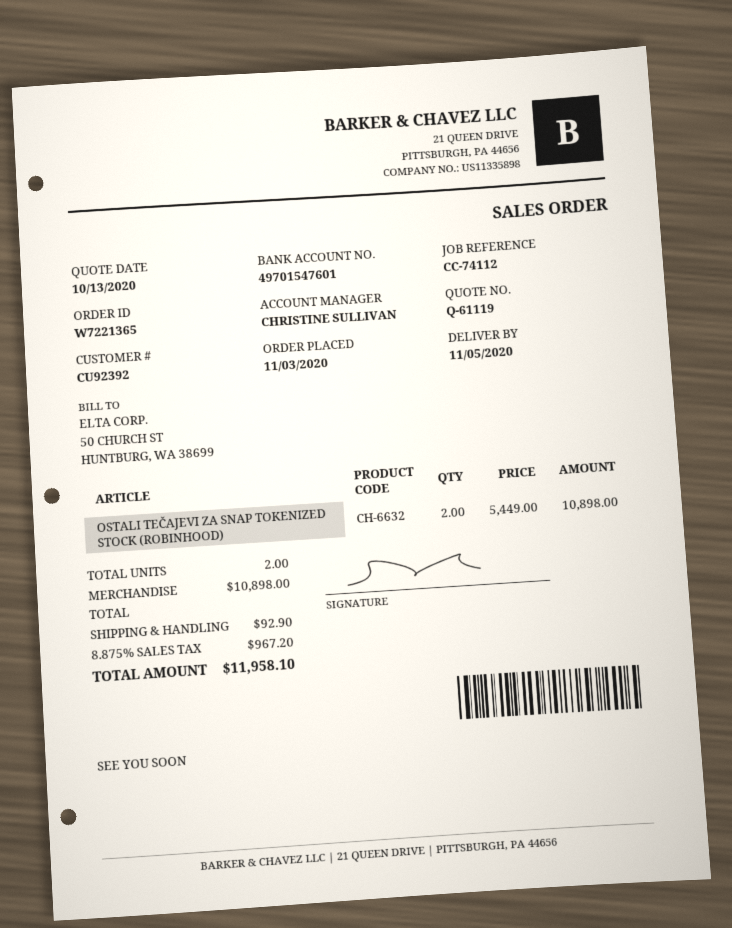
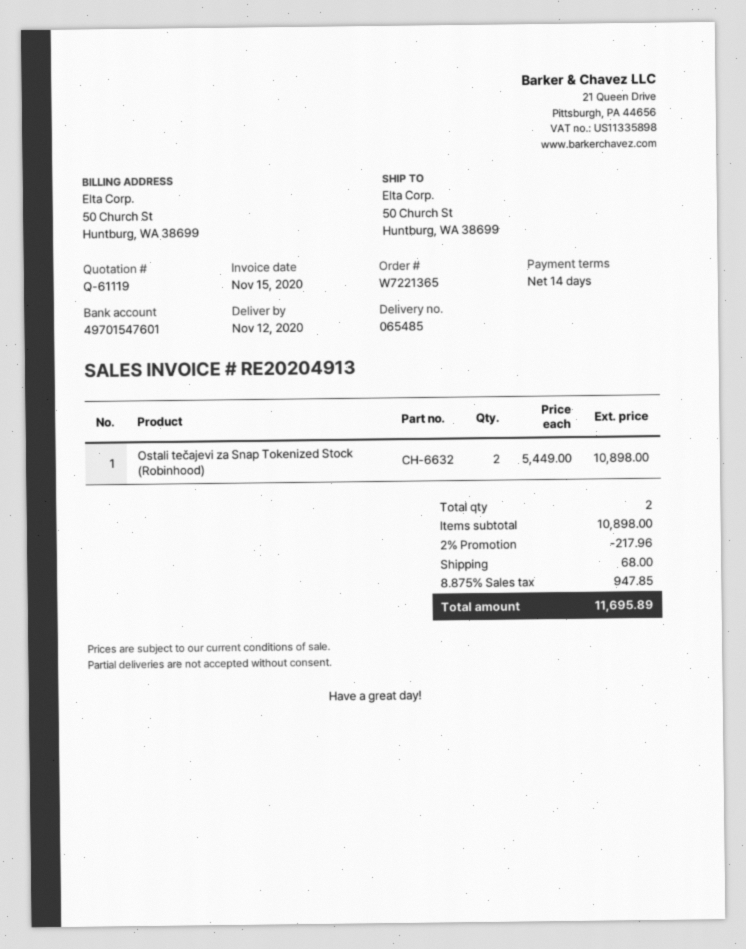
delivery date: 2020-11-05 -> 2020-11-12
discount: none -> 2% = 217.96
shipping: 92.90 -> 68.00
tax: 8.875% = 967.20 -> 8.875% = 947.85
total: 11958.10 -> 11695.89

